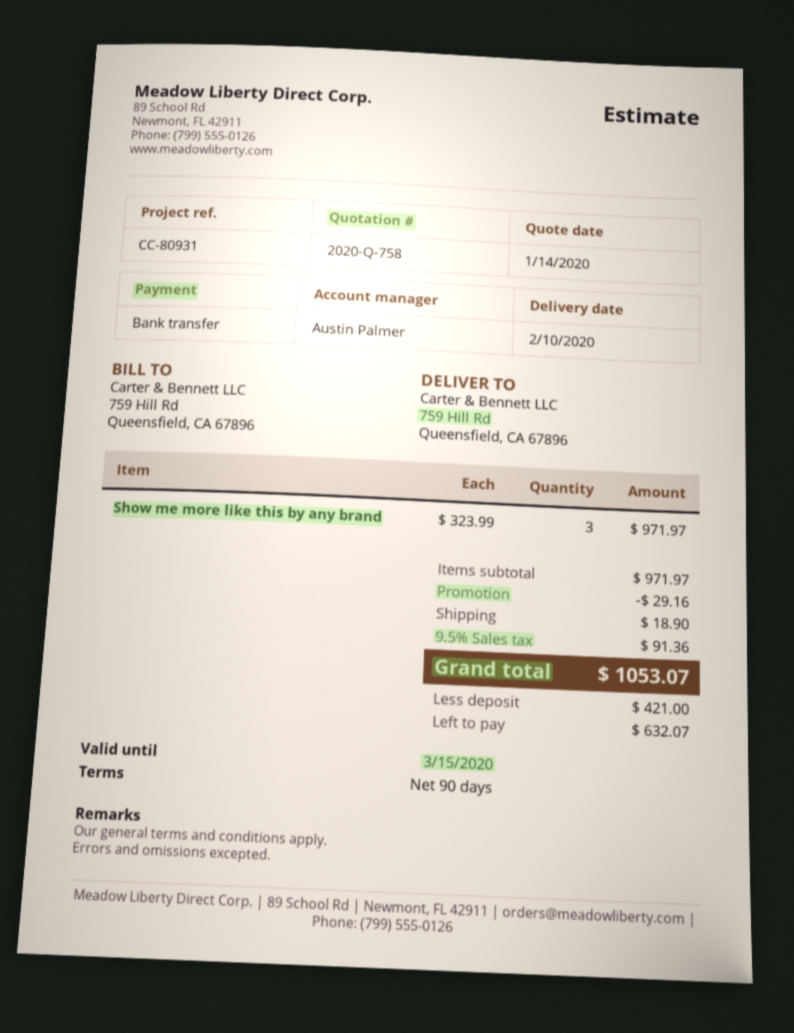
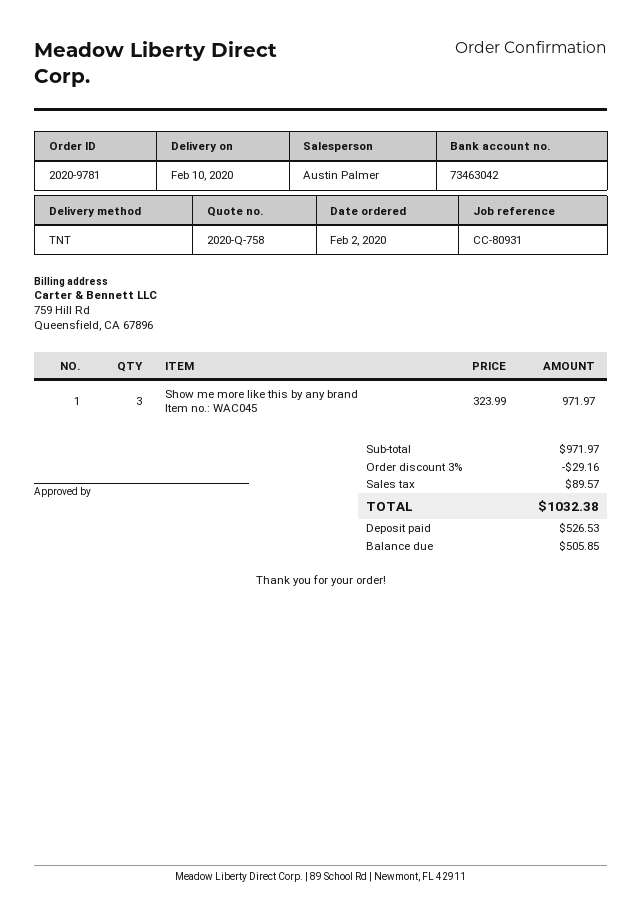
shipping: 18.90 -> none
tax: 91.36 -> 89.57
total: 1053.07 -> 1032.38
deposit: 421.00 -> 526.53
balance: 632.07 -> 505.85

